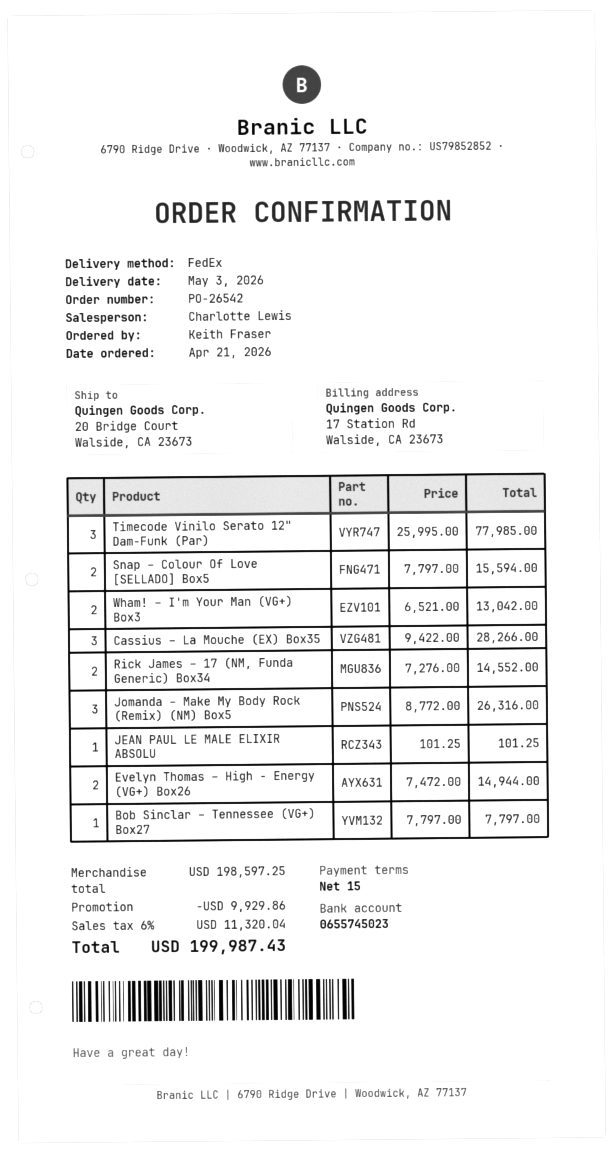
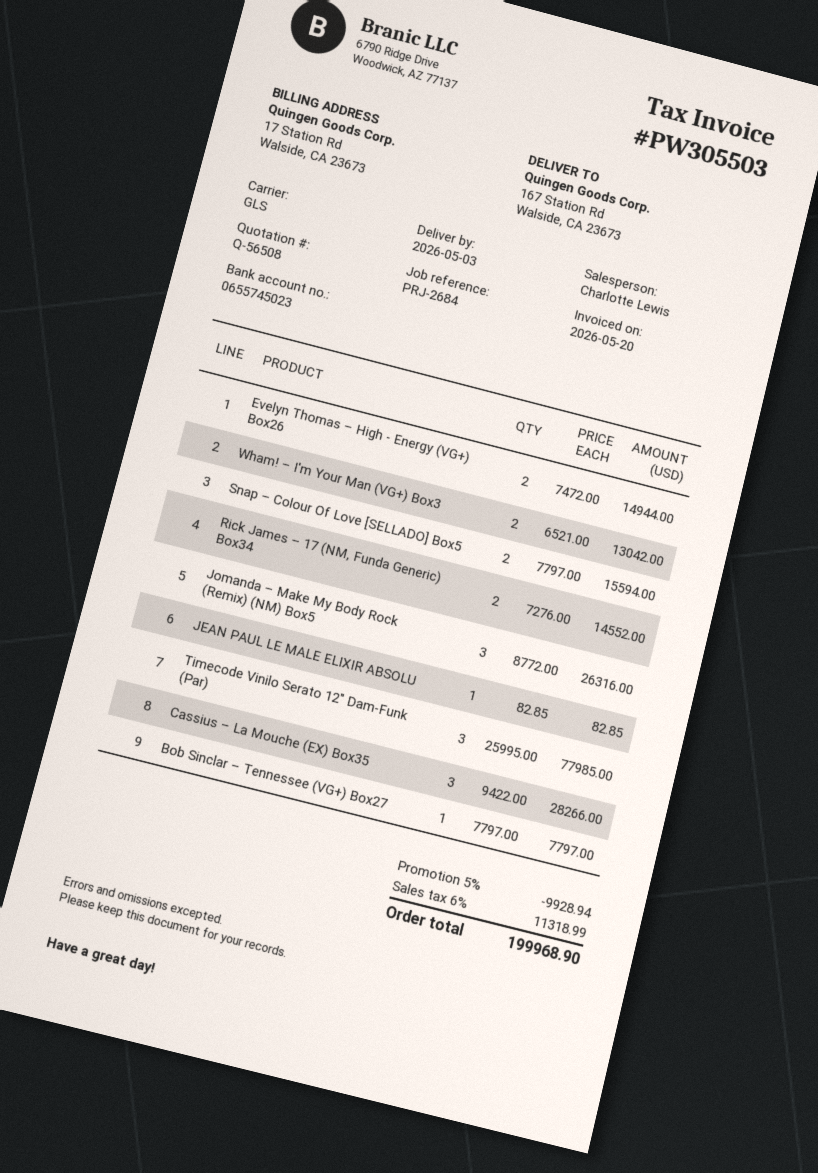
shipping method: FedEx -> GLS
ship to: 20 Bridge Court, Walside, CA 23673 -> 167 Station Rd, Walside, CA 23673
JEAN PAUL LE MALE ELIXIR ABSOLU: 1 x 101.25 = 101.25 -> 1 x 82.85 = 82.85
discount: 9929.86 -> 9928.94
tax: 6% = 11320.04 -> 6% = 11318.99
total: 199987.43 -> 199968.90

